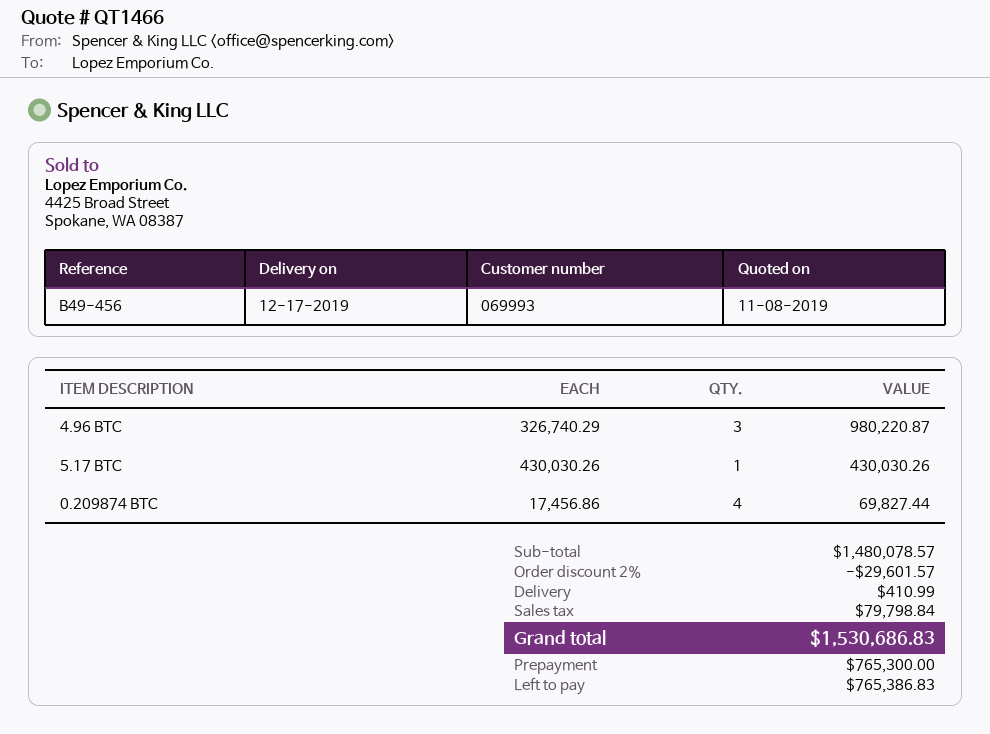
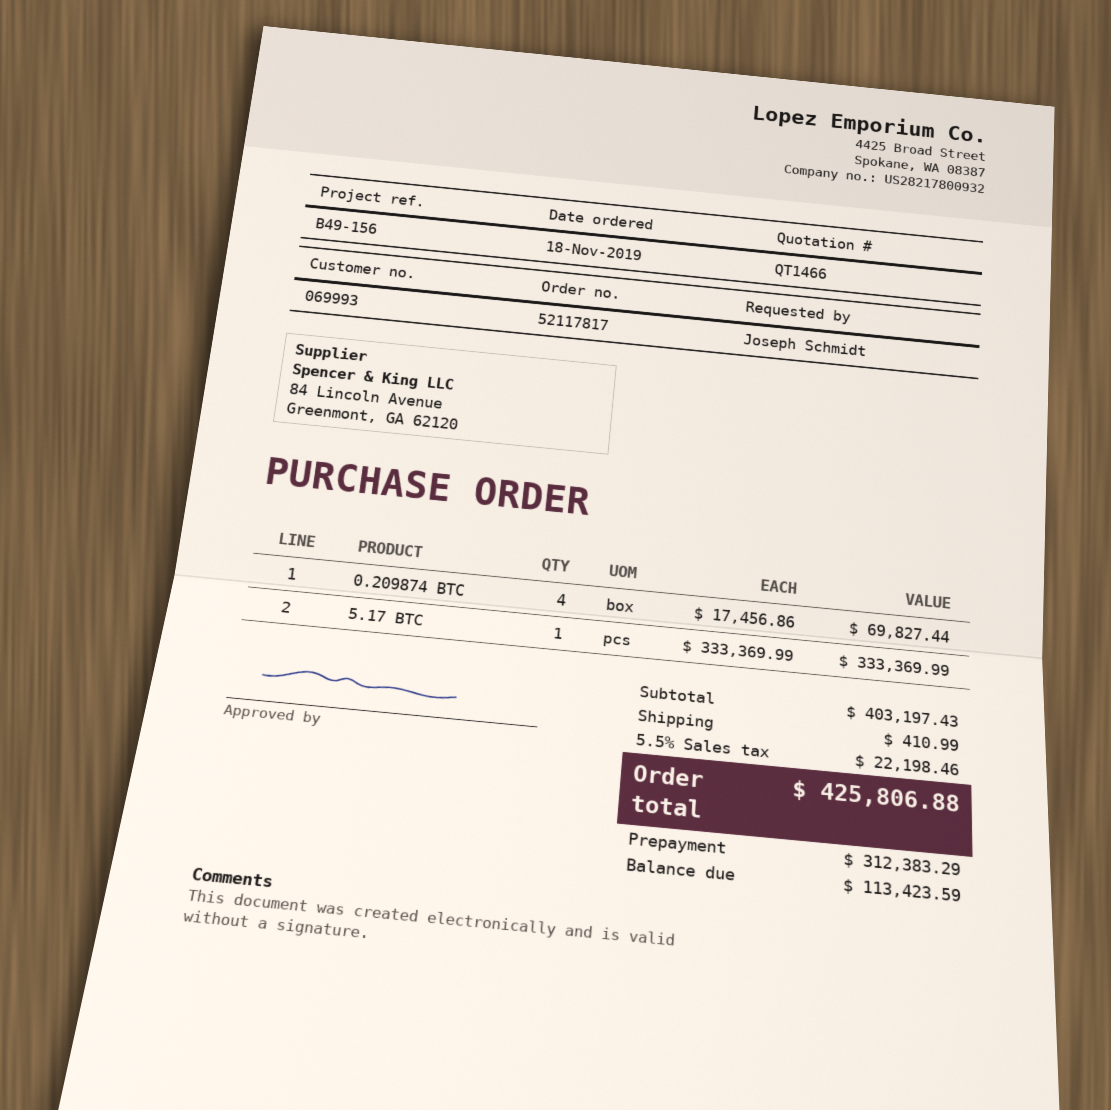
reference: B49-456 -> B49-156
4.96 BTC: 3 x 326740.29 = 980220.87 -> none
5.17 BTC: 1 x 430030.26 = 430030.26 -> 1 x 333369.99 = 333369.99
subtotal: 1480078.57 -> 403197.43
discount: 2% = 29601.57 -> none
tax: 79798.84 -> 22198.46
total: 1530686.83 -> 425806.88
deposit: 765300.00 -> 312383.29
balance: 765386.83 -> 113423.59

